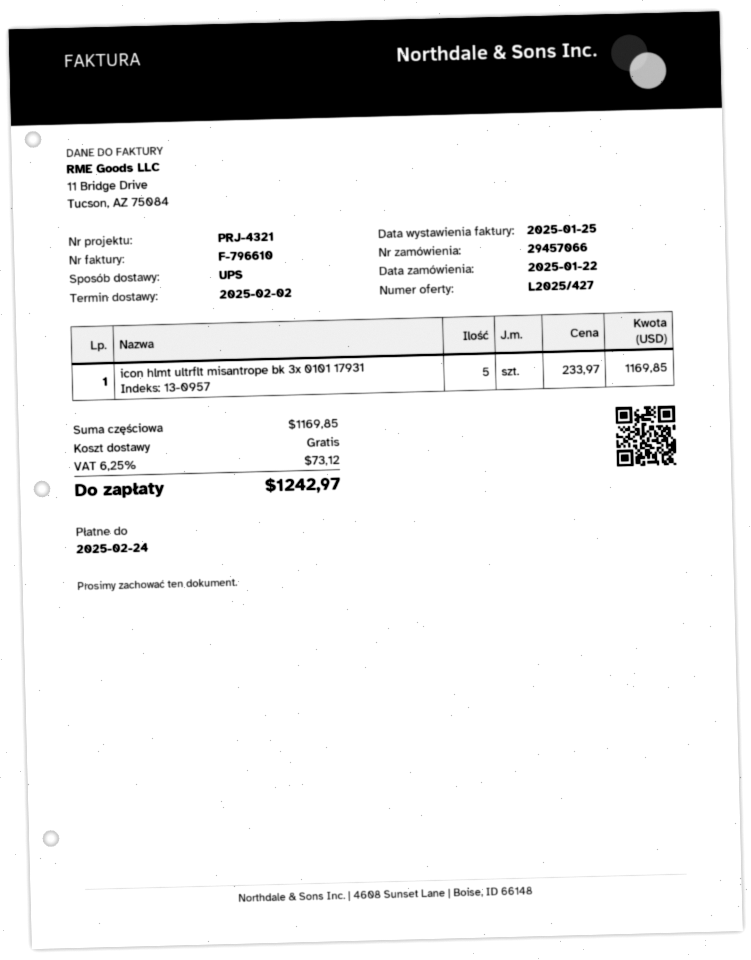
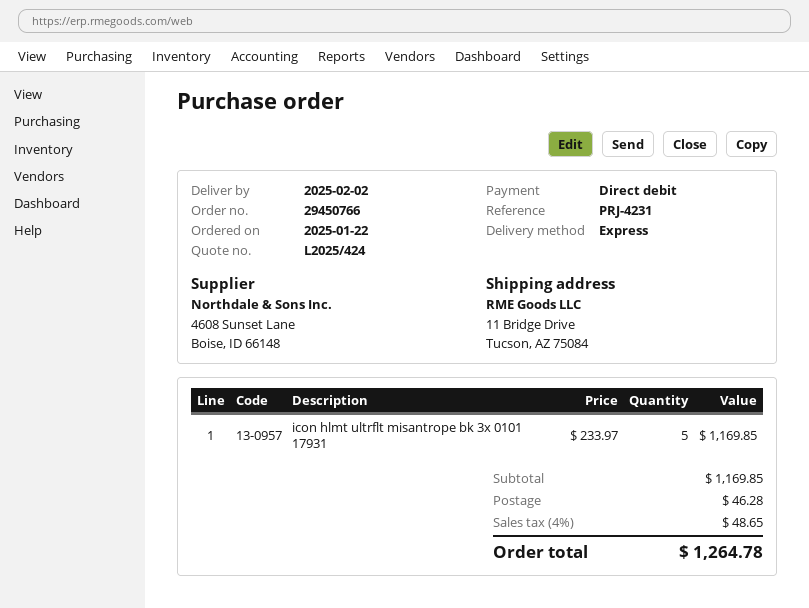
quote number: L2025/427 -> L2025/424
order number: 29457066 -> 29450766
reference: PRJ-4321 -> PRJ-4231
shipping method: UPS -> express
shipping: 0.00 -> 46.28
tax: 6.25% = 73.12 -> 4% = 48.65
total: 1242.97 -> 1264.78

